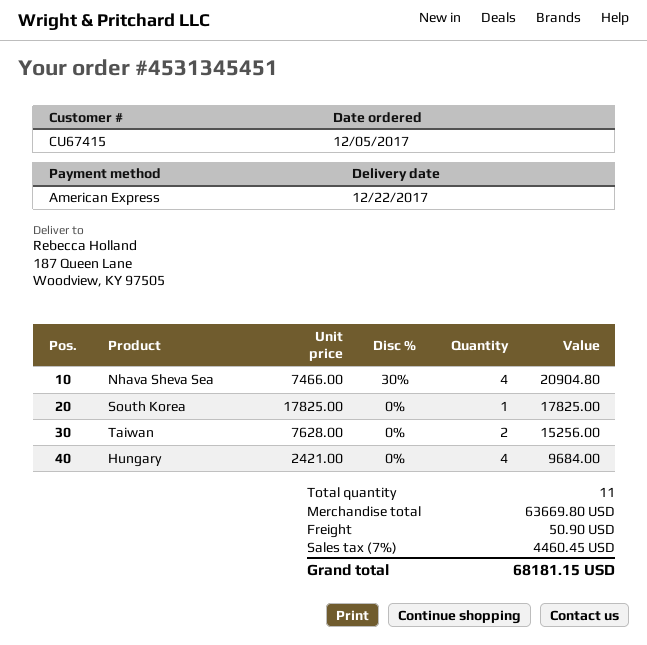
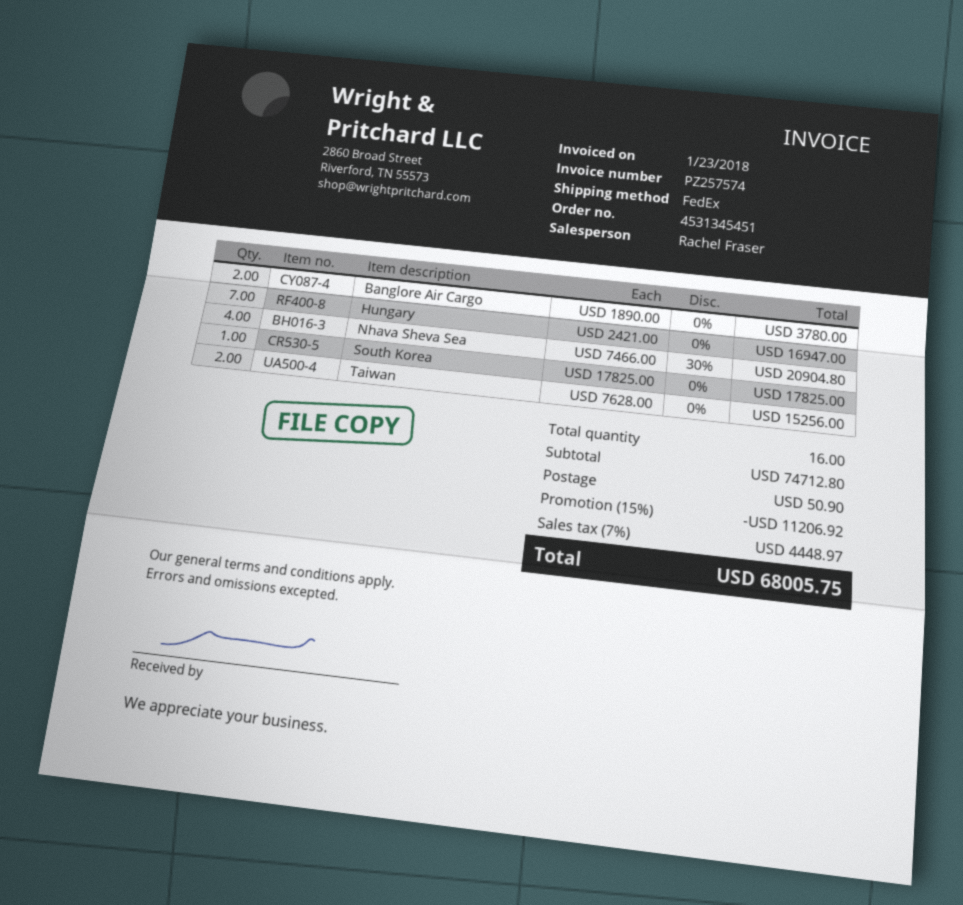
Hungary: 4 x 2421.00 = 9684.00 -> 7 x 2421.00 = 16947.00
Banglore Air Cargo: none -> 2 x 1890.00 = 3780.00
total quantity: 11 -> 16
subtotal: 63669.80 -> 74712.80
discount: none -> 15% = 11206.92
tax: 7% = 4460.45 -> 7% = 4448.97
total: 68181.15 -> 68005.75

